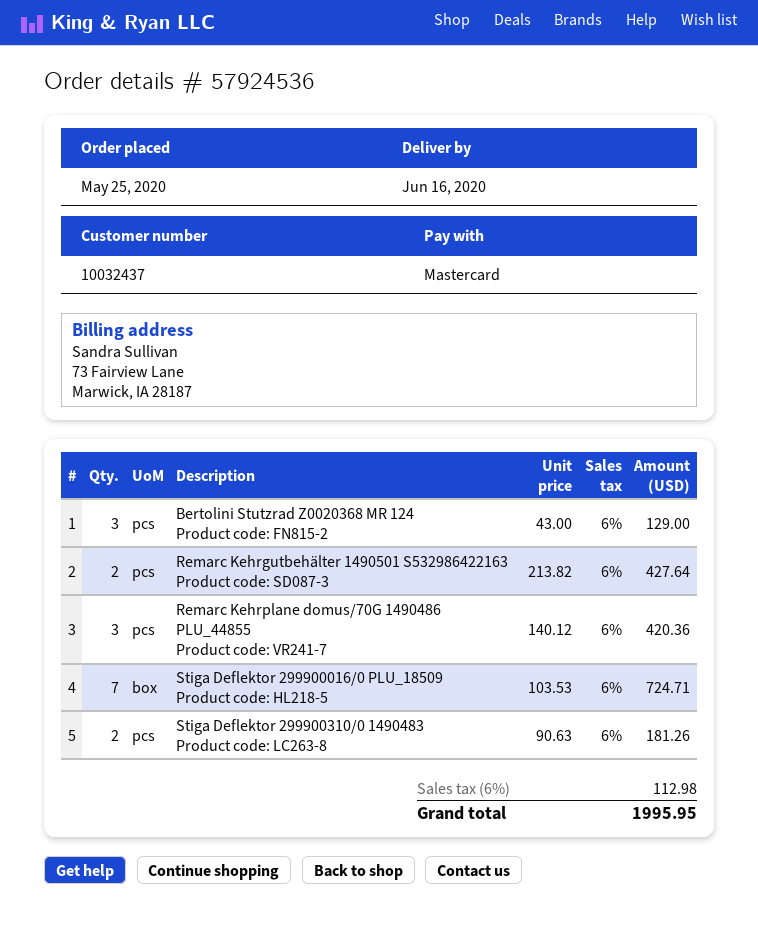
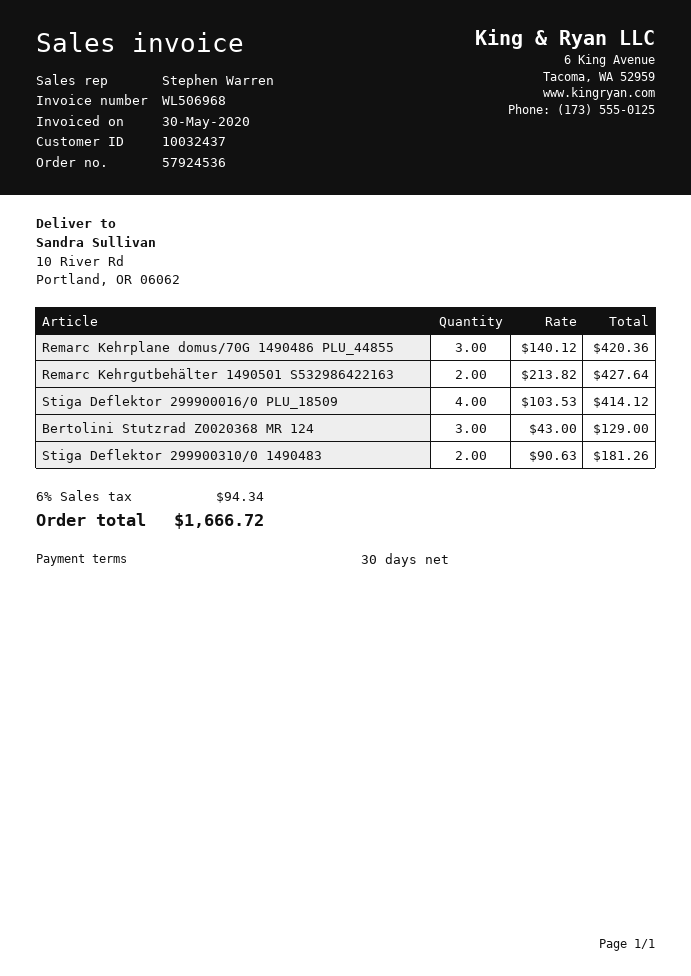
Stiga Deflektor 299900016/0 PLU_18509: 7 x 103.53 = 724.71 -> 4 x 103.53 = 414.12
tax: 6% = 112.98 -> 6% = 94.34
total: 1995.95 -> 1666.72

